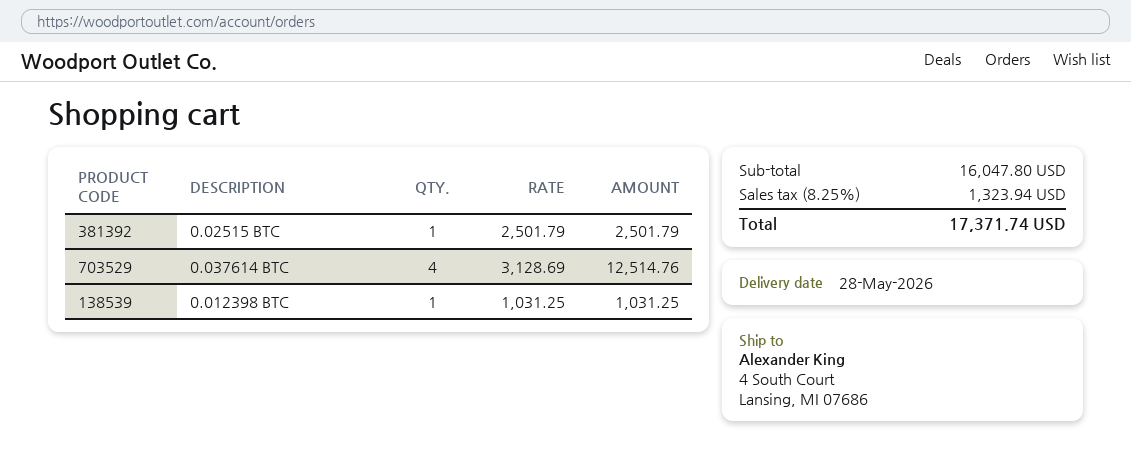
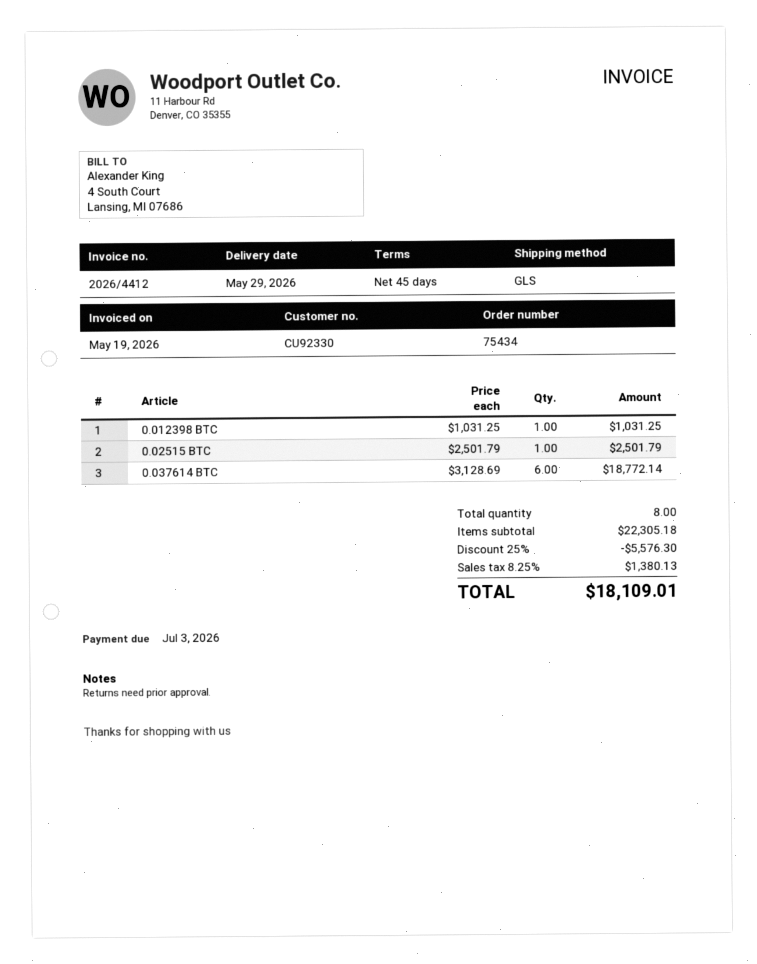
delivery date: 2026-05-28 -> 2026-05-29
0.037614 BTC: 4 x 3128.69 = 12514.76 -> 6 x 3128.69 = 18772.14
subtotal: 16047.80 -> 22305.18
discount: none -> 25% = 5576.30
tax: 8.25% = 1323.94 -> 8.25% = 1380.13
total: 17371.74 -> 18109.01

